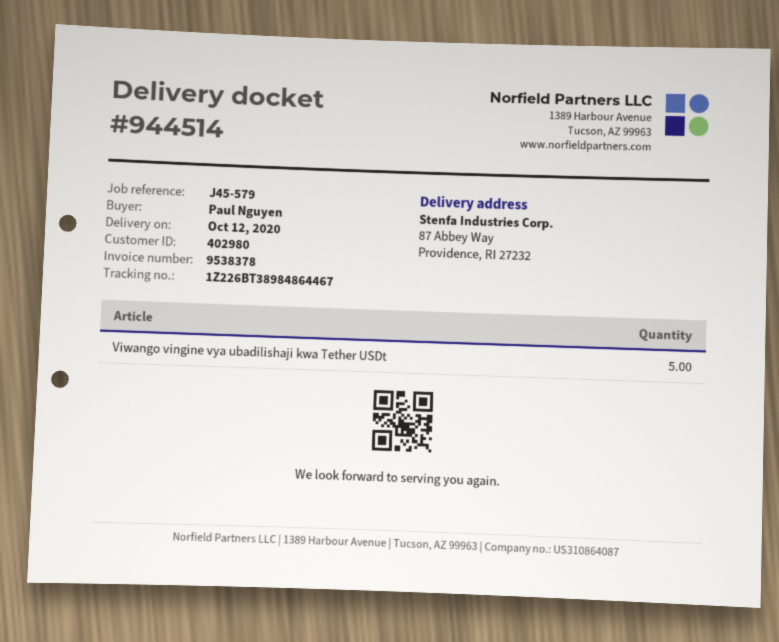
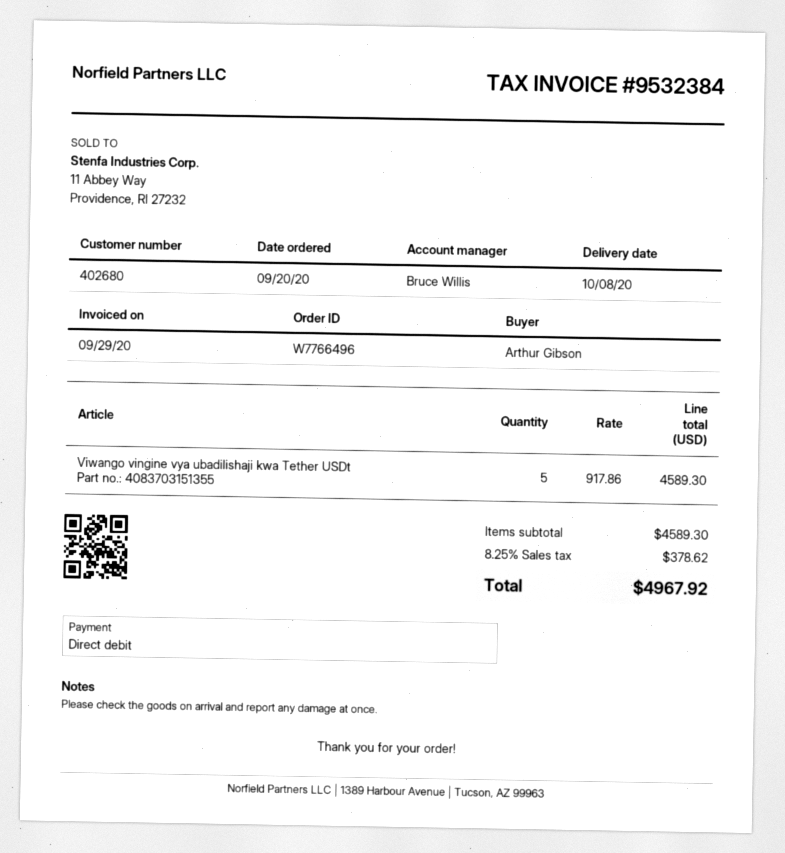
delivery date: 2020-10-12 -> 2020-10-08
invoice number: 9538378 -> 9532384
customer number: 402980 -> 402680
ordered by: Paul Nguyen -> Arthur Gibson

